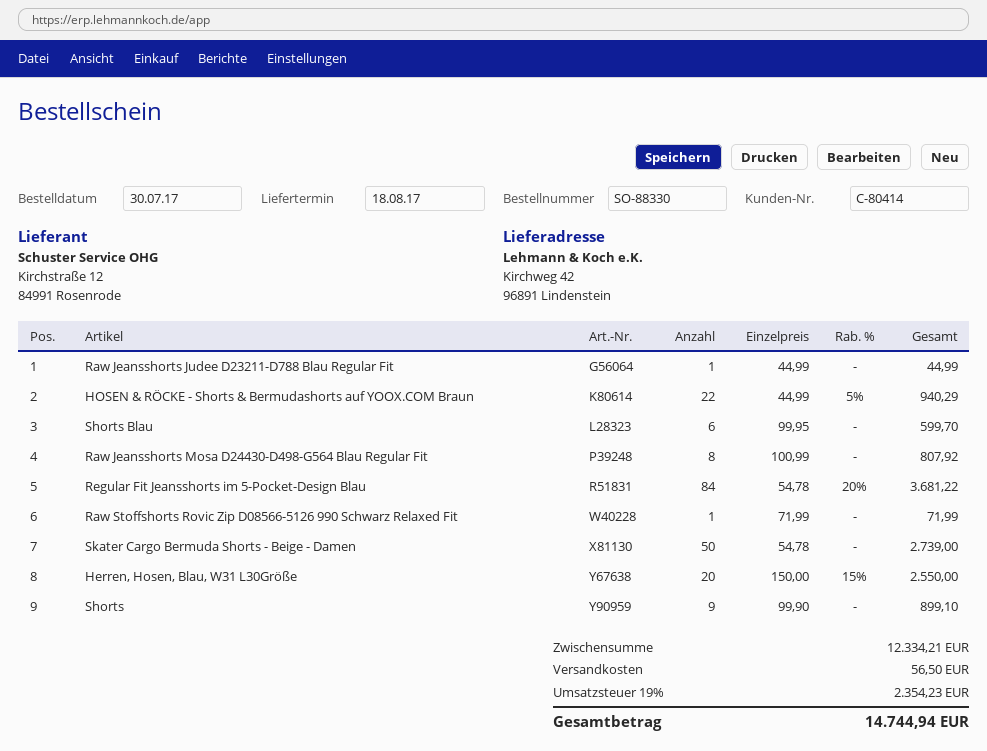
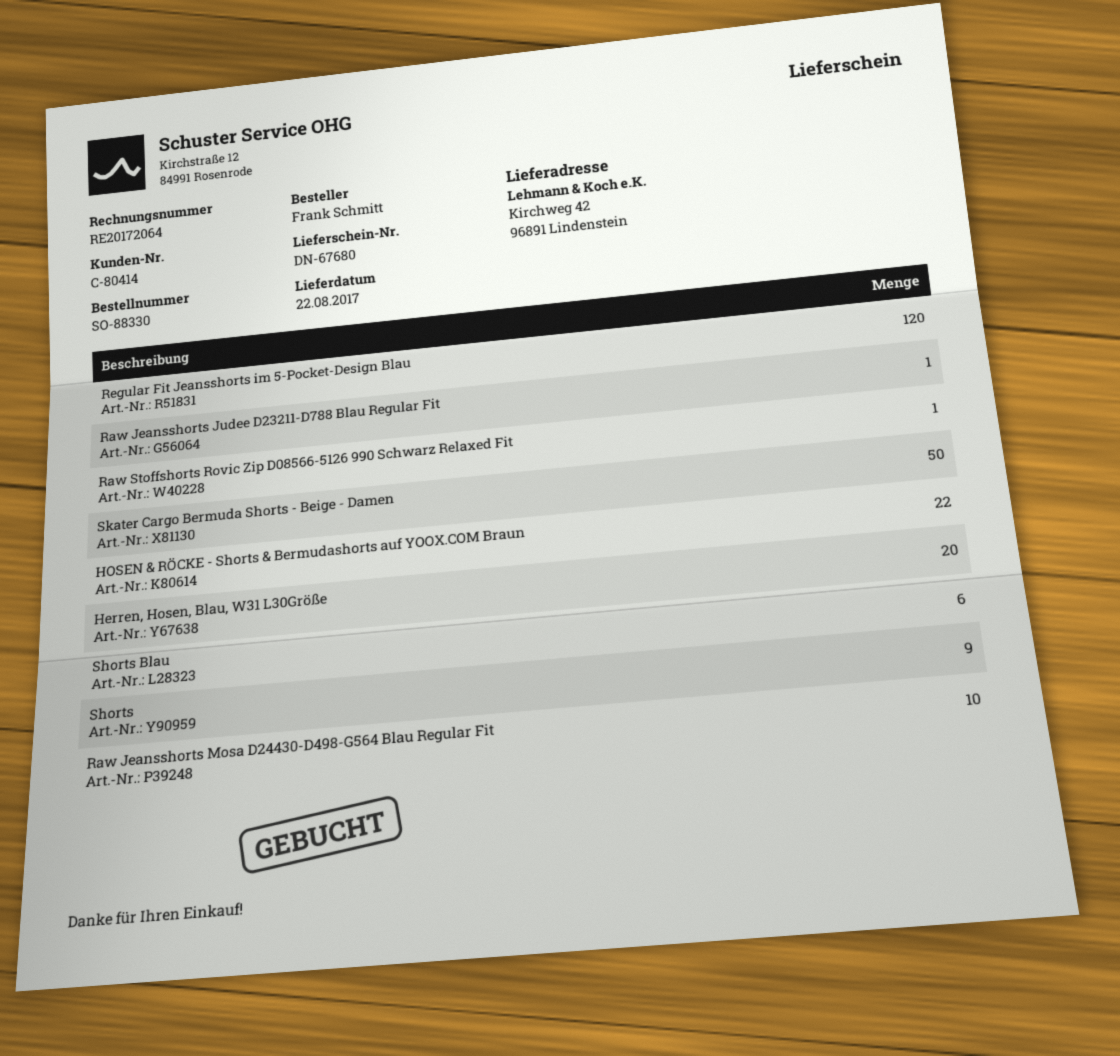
delivery date: 2017-08-18 -> 2017-08-22
Raw Jeansshorts Mosa D24430-D498-G564 Blau Regular Fit: 8 -> 10
Regular Fit Jeansshorts im 5-Pocket-Design Blau: 84 -> 120

